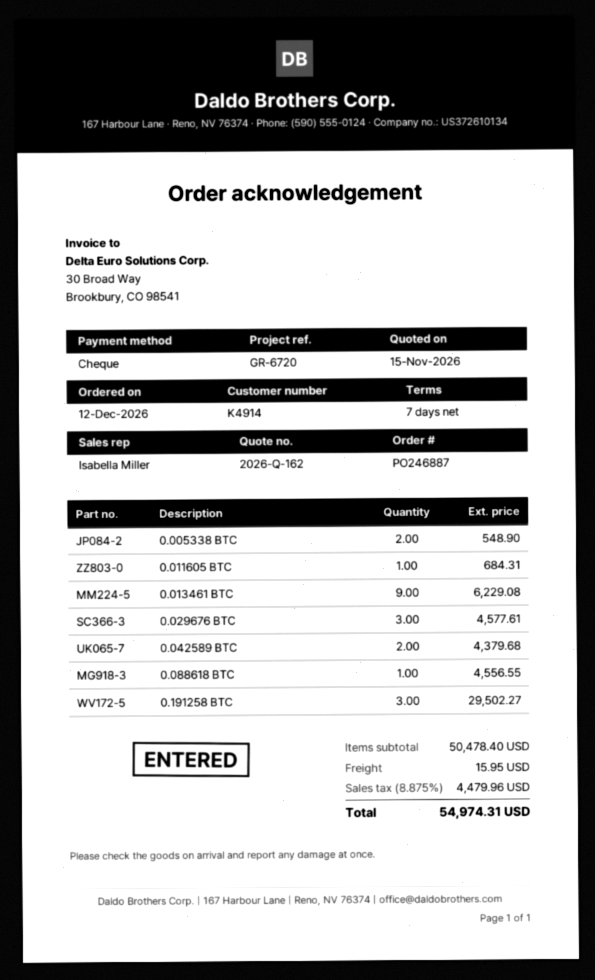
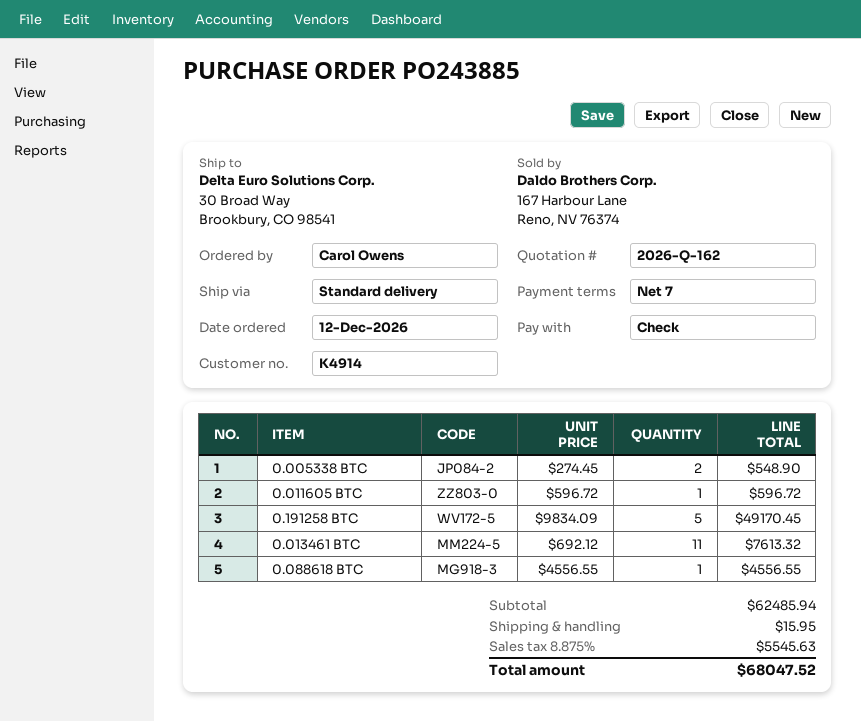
order number: PO246887 -> PO243885
0.011605 BTC: 1 for 684.31 -> 1 for 596.72
0.013461 BTC: 9 for 6229.08 -> 11 for 7613.32
0.029676 BTC: 3 for 4577.61 -> none
0.042589 BTC: 2 for 4379.68 -> none
0.191258 BTC: 3 for 29502.27 -> 5 for 49170.45
subtotal: 50478.40 -> 62485.94
tax: 8.875% = 4479.96 -> 8.875% = 5545.63
total: 54974.31 -> 68047.52

